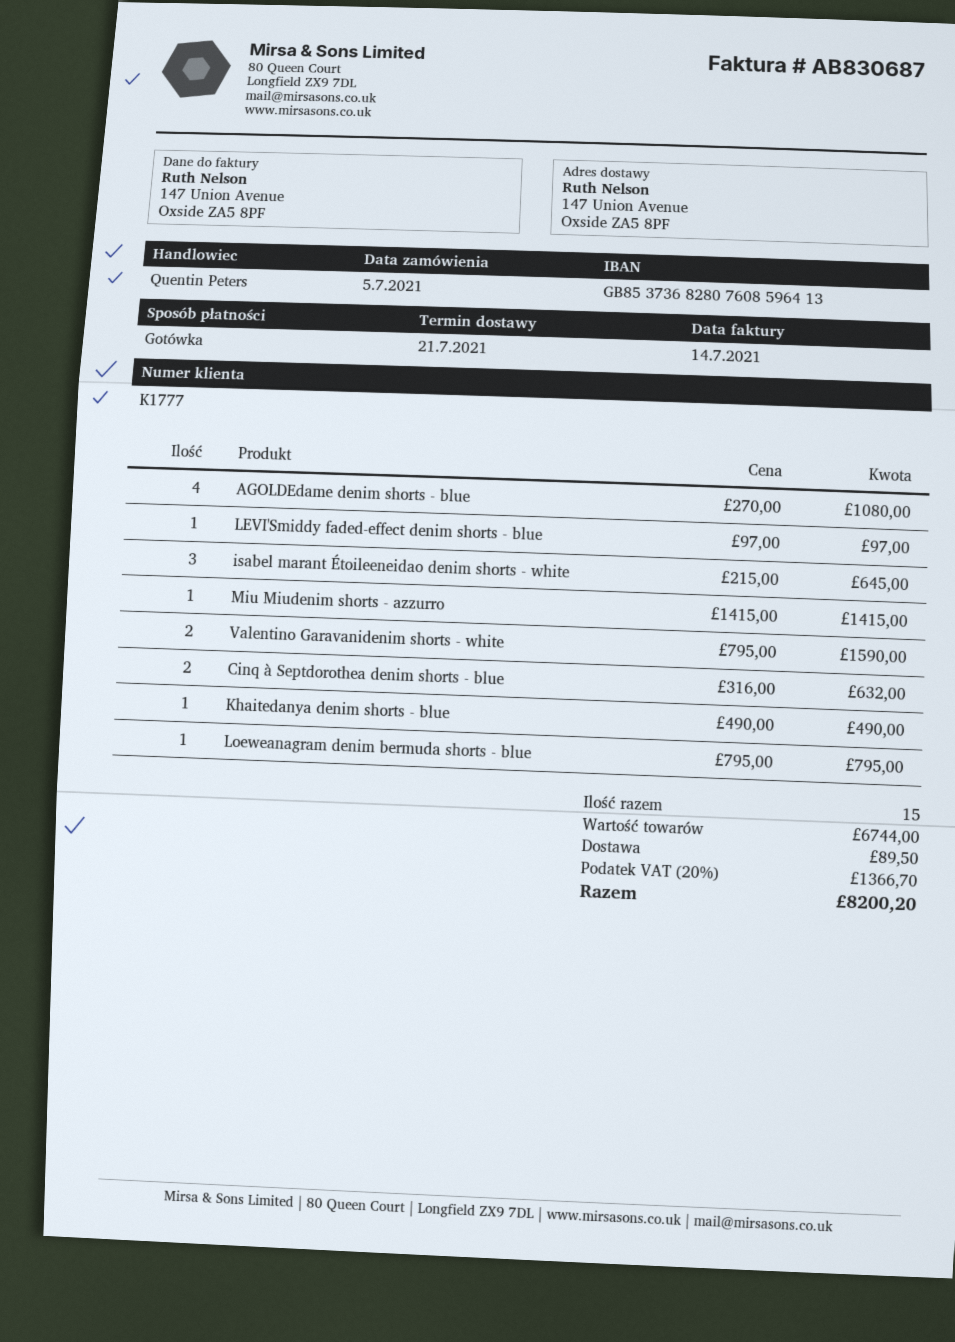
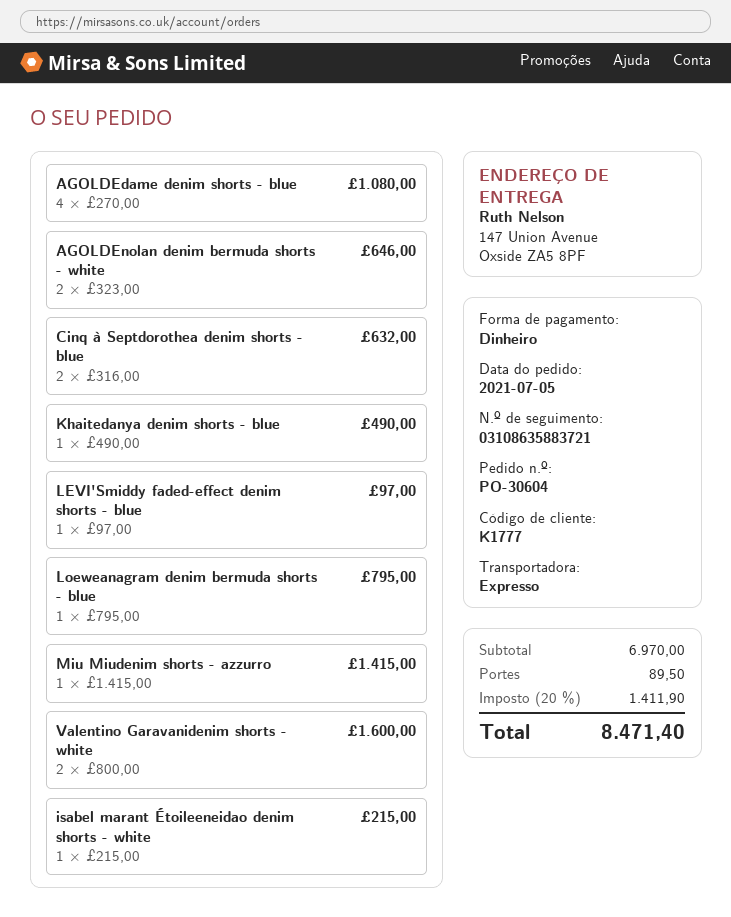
isabel marant Étoileeneidao denim shorts - white: 3 x 215.00 = 645.00 -> 1 x 215.00 = 215.00
Valentino Garavanidenim shorts - white: 2 x 795.00 = 1590.00 -> 2 x 800.00 = 1600.00
AGOLDEnolan denim bermuda shorts - white: none -> 2 x 323.00 = 646.00
subtotal: 6744.00 -> 6970.00
tax: 20% = 1366.70 -> 20% = 1411.90
total: 8200.20 -> 8471.40

